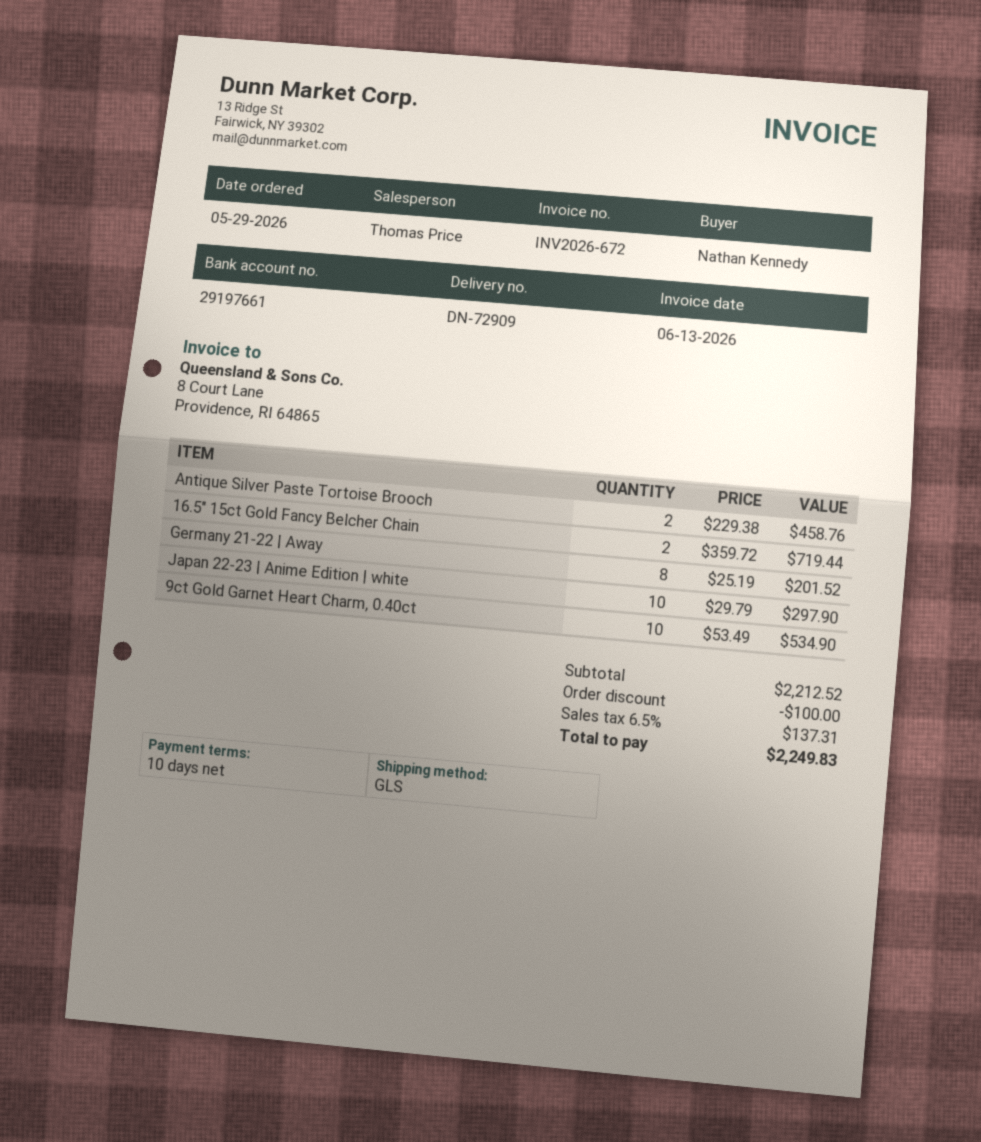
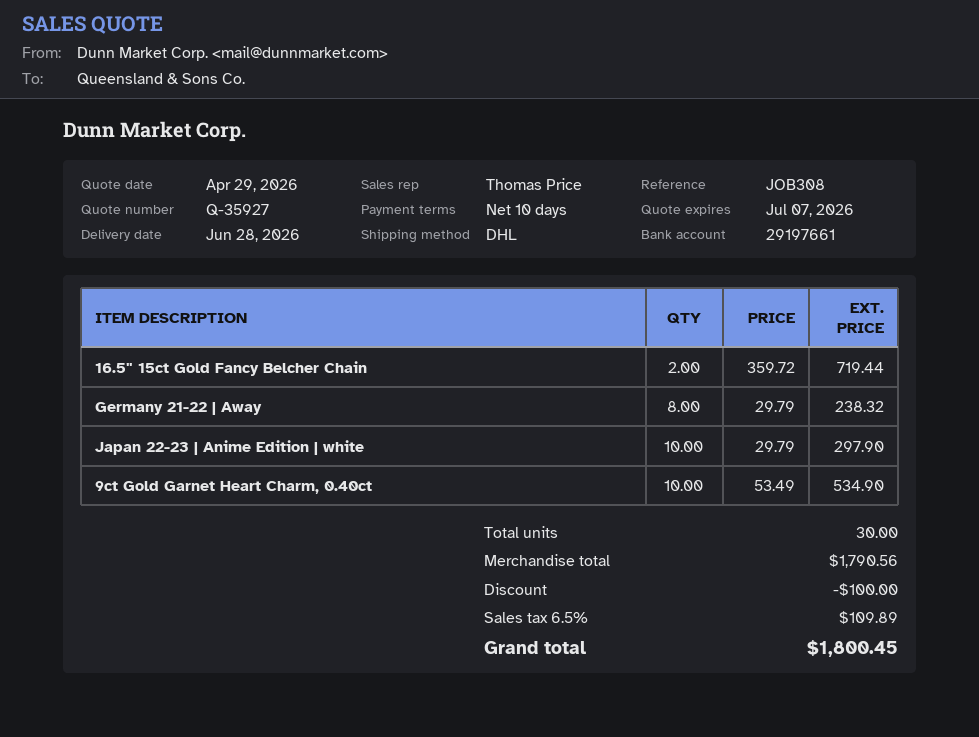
shipping method: GLS -> DHL
Antique Silver Paste Tortoise Brooch: 2 x 229.38 = 458.76 -> none
Germany 21-22 | Away: 8 x 25.19 = 201.52 -> 8 x 29.79 = 238.32
subtotal: 2212.52 -> 1790.56
tax: 6.5% = 137.31 -> 6.5% = 109.89
total: 2249.83 -> 1800.45

